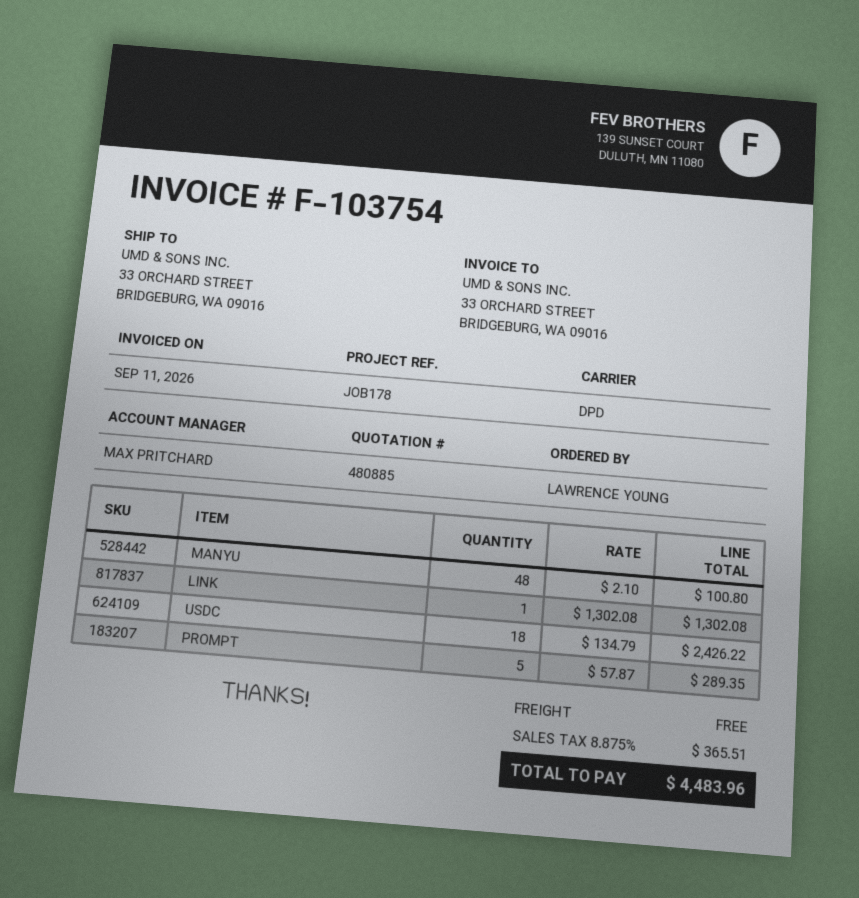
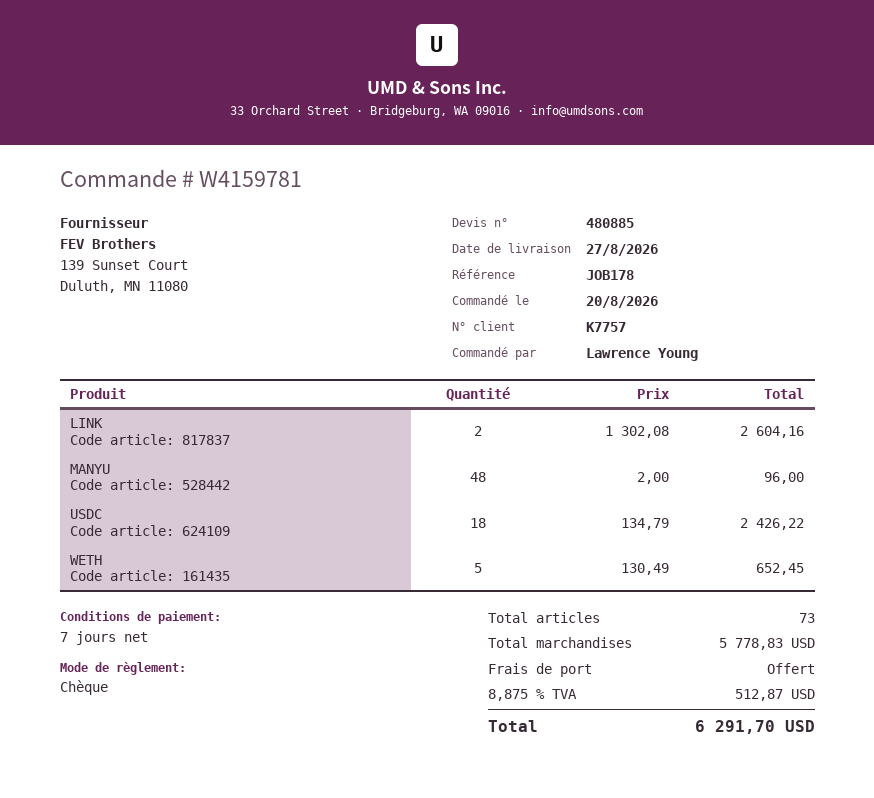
MANYU: 48 x 2.10 = 100.80 -> 48 x 2.00 = 96.00
LINK: 1 x 1302.08 = 1302.08 -> 2 x 1302.08 = 2604.16
PROMPT: 5 x 57.87 = 289.35 -> none
WETH: none -> 5 x 130.49 = 652.45
tax: 8.875% = 365.51 -> 8.875% = 512.87
total: 4483.96 -> 6291.70

